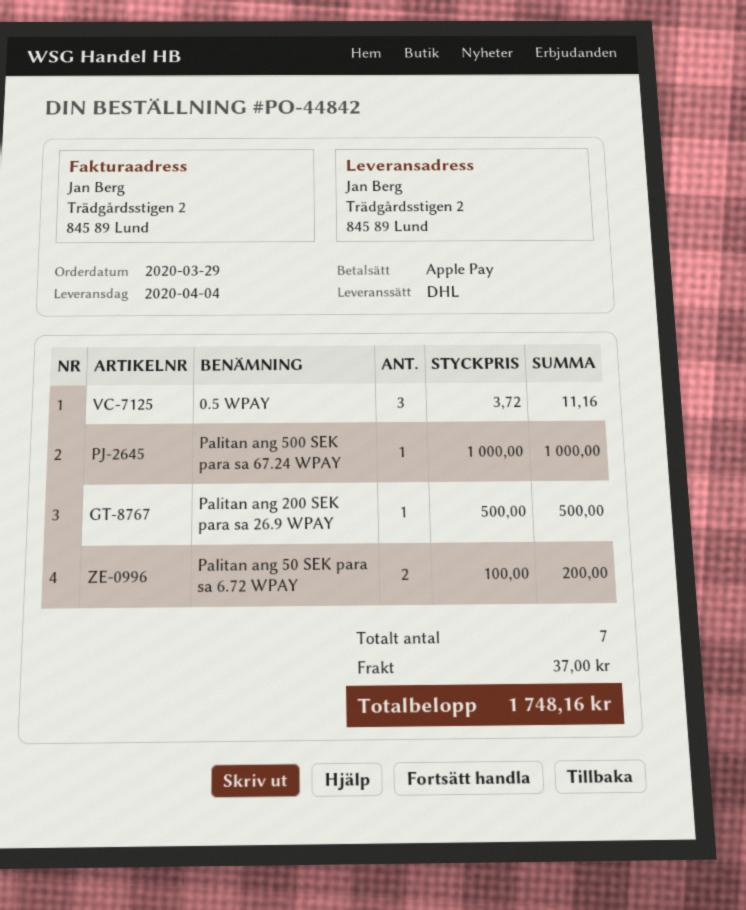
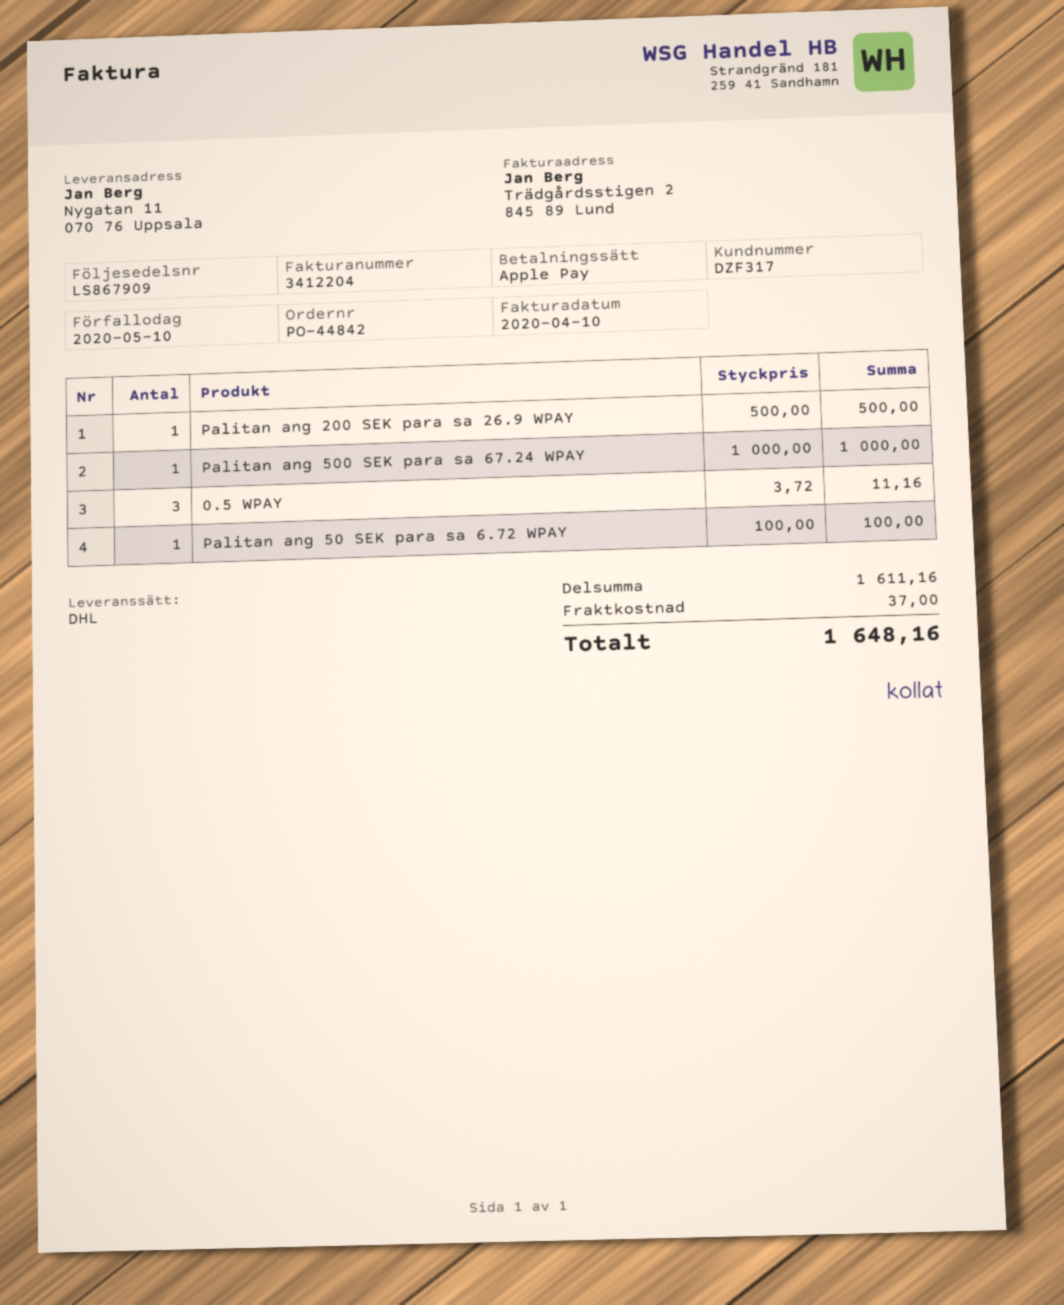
ship to: Trädgårdsstigen 2, 845 89 Lund -> Nygatan 11, 070 76 Uppsala
Palitan ang 50 SEK para sa 6.72 WPAY: 2 x 100.00 = 200.00 -> 1 x 100.00 = 100.00
total: 1748.16 -> 1648.16

